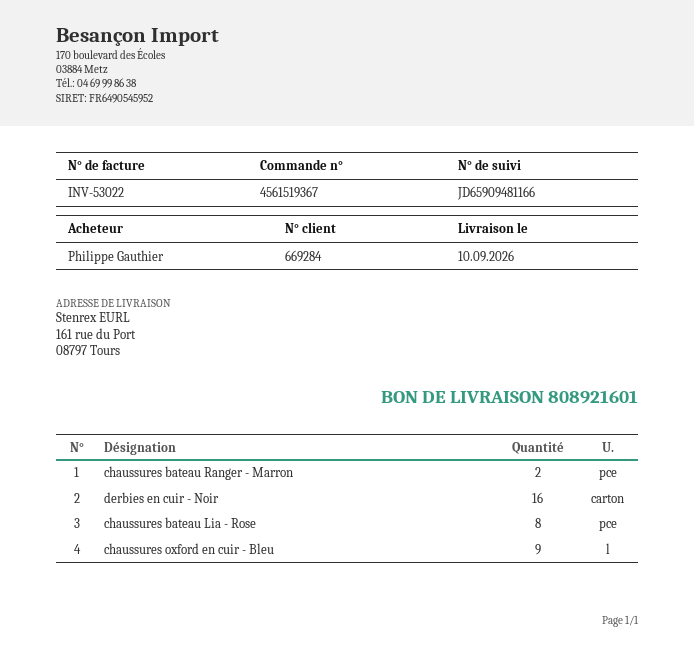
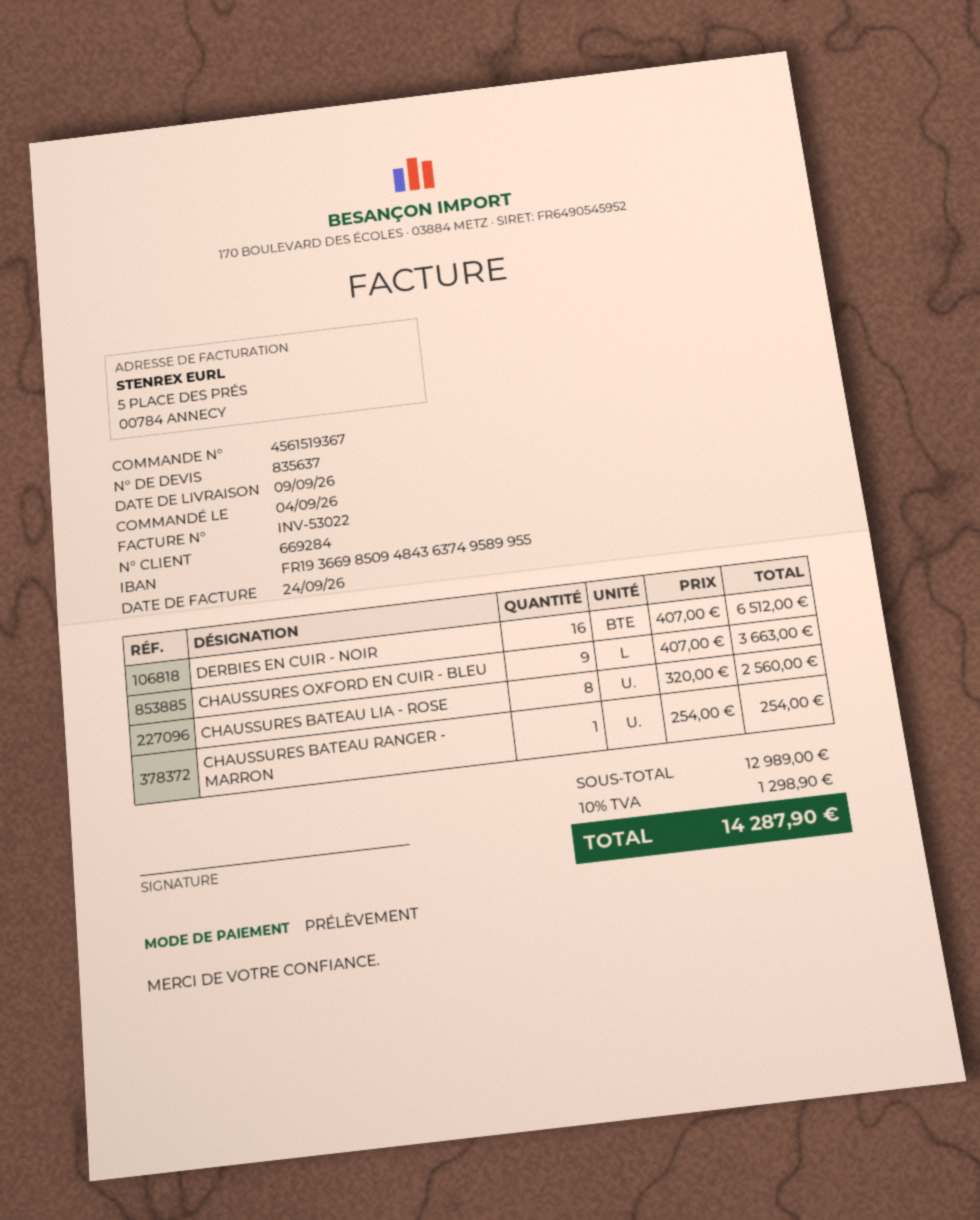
delivery date: 2026-09-10 -> 2026-09-09
chaussures bateau Ranger - Marron: 2 -> 1

